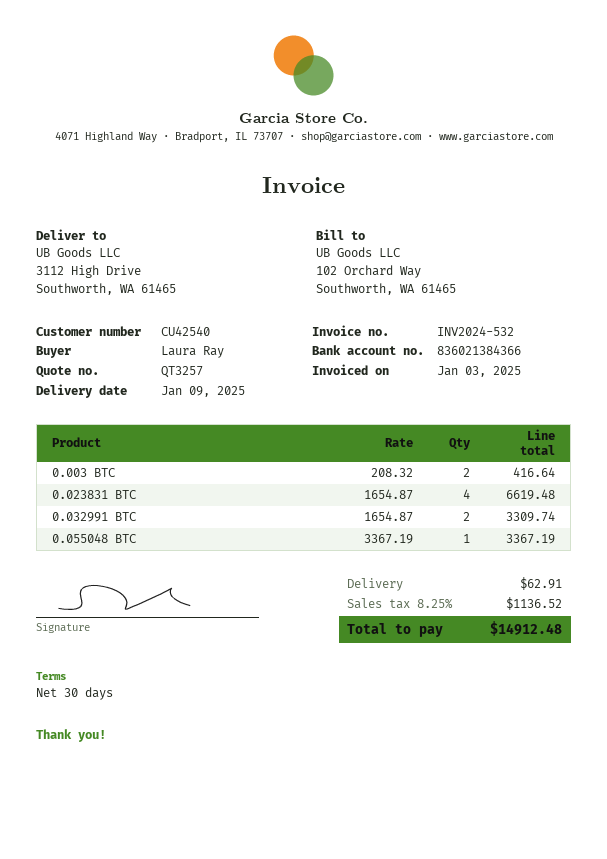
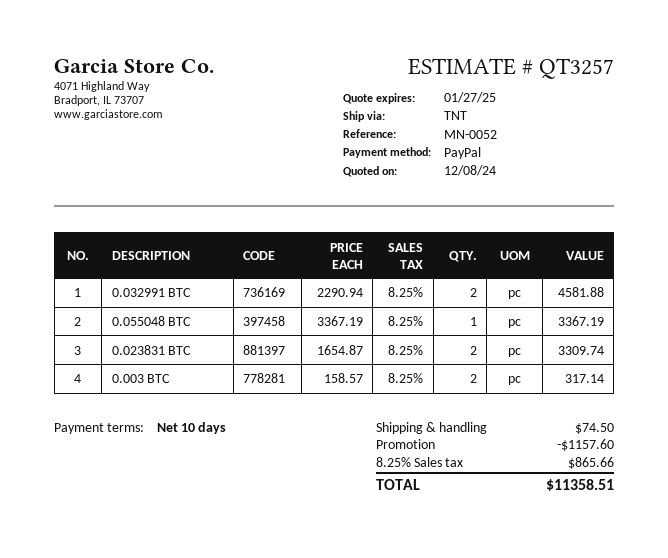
payment terms: 30 days -> 10 days
0.003 BTC: 2 x 208.32 = 416.64 -> 2 x 158.57 = 317.14
0.023831 BTC: 4 x 1654.87 = 6619.48 -> 2 x 1654.87 = 3309.74
0.032991 BTC: 2 x 1654.87 = 3309.74 -> 2 x 2290.94 = 4581.88
discount: none -> 1157.60
shipping: 62.91 -> 74.50
tax: 8.25% = 1136.52 -> 8.25% = 865.66
total: 14912.48 -> 11358.51

